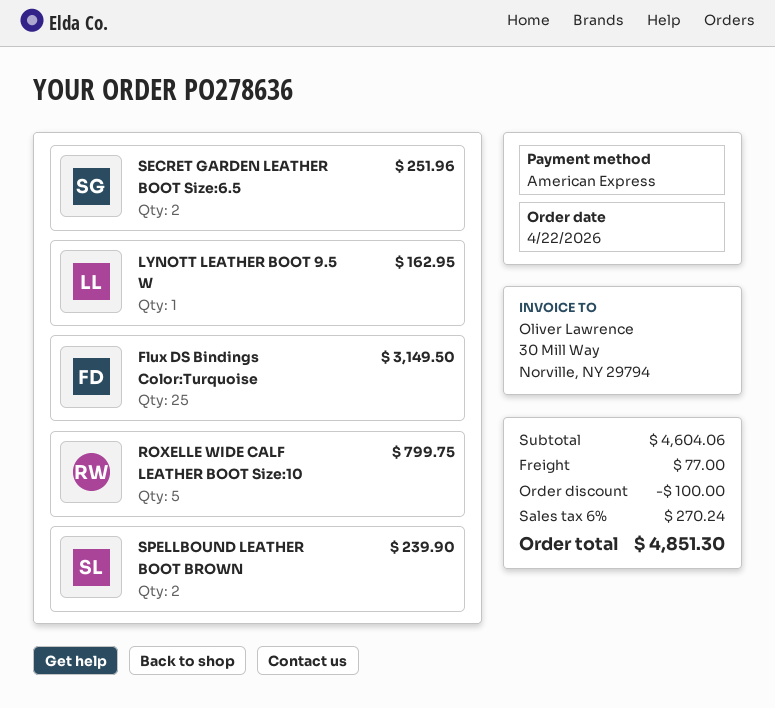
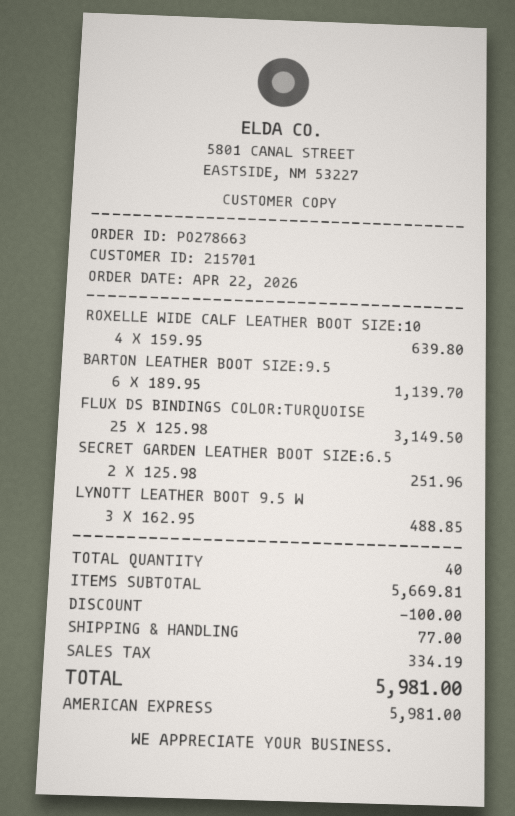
order number: PO278636 -> PO278663
LYNOTT LEATHER BOOT 9.5 W: 1 for 162.95 -> 3 for 488.85
ROXELLE WIDE CALF LEATHER BOOT Size:10: 5 for 799.75 -> 4 for 639.80
SPELLBOUND LEATHER BOOT BROWN: 2 for 239.90 -> none
BARTON LEATHER BOOT SIZE:9.5: none -> 6 for 1139.70
subtotal: 4604.06 -> 5669.81
tax: 270.24 -> 334.19
total: 4851.30 -> 5981.00

